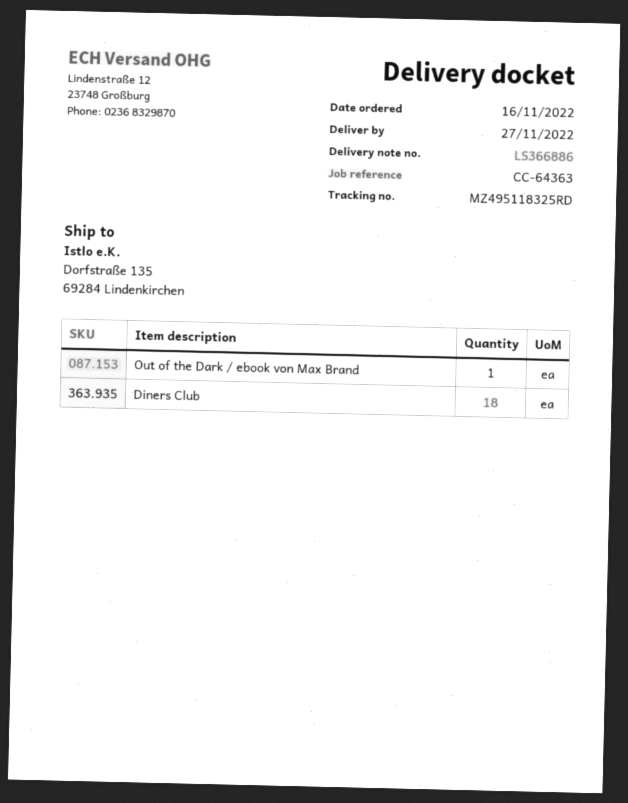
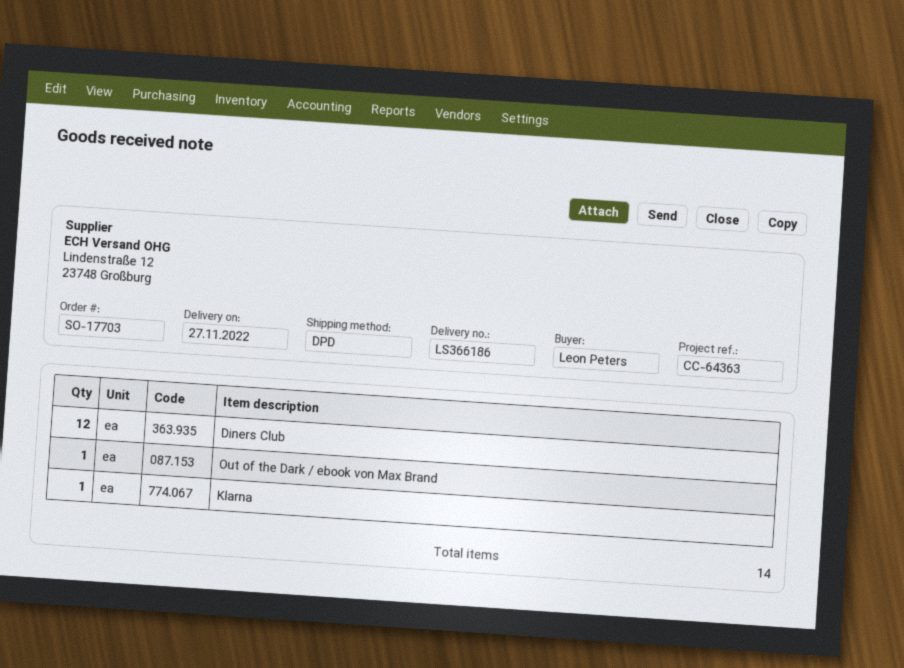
delivery note number: LS366886 -> LS366186
Diners Club: 18 -> 12
Klarna: none -> 1

